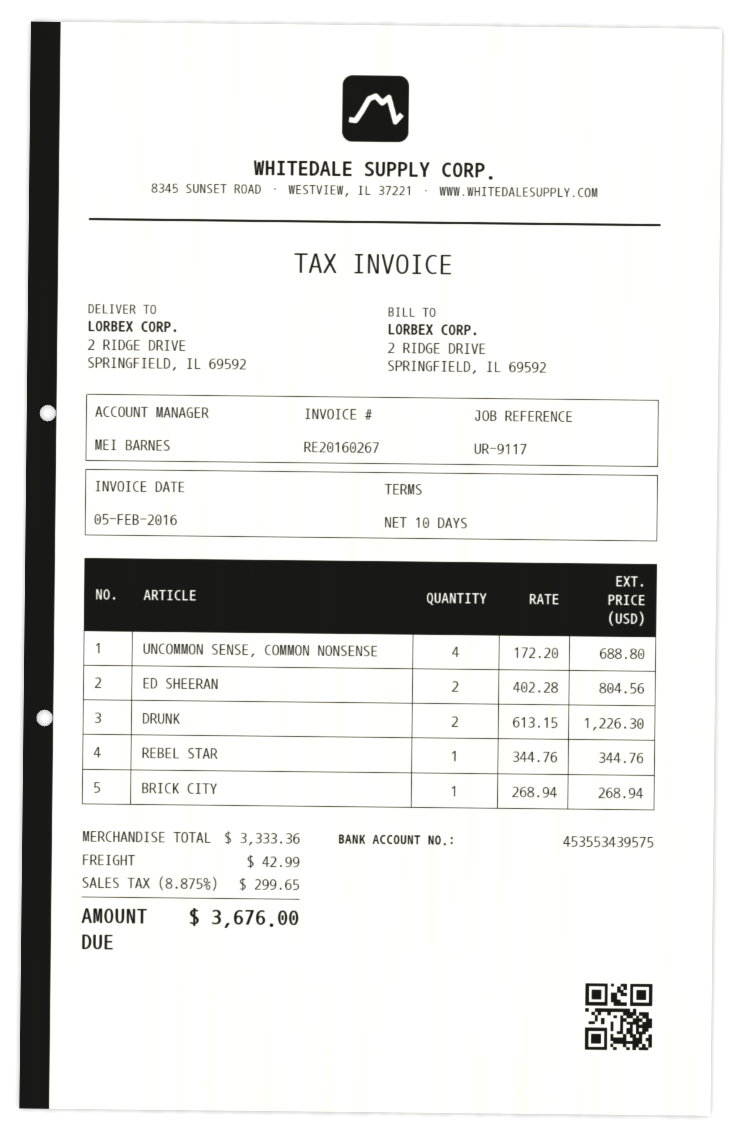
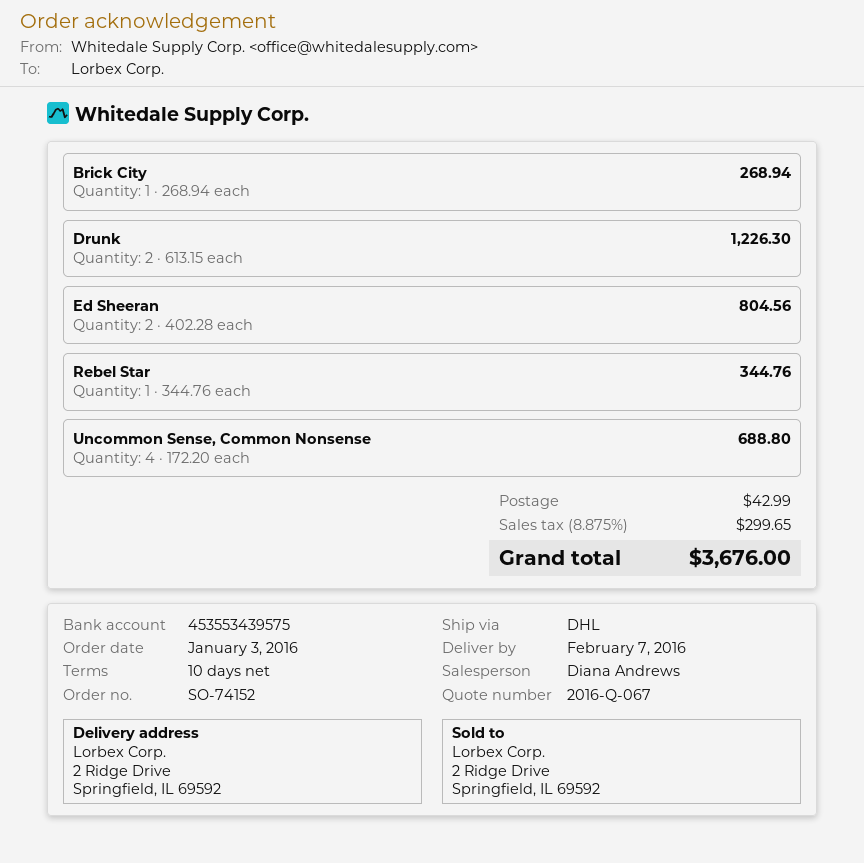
sales rep: MEI BARNES -> Diana Andrews

